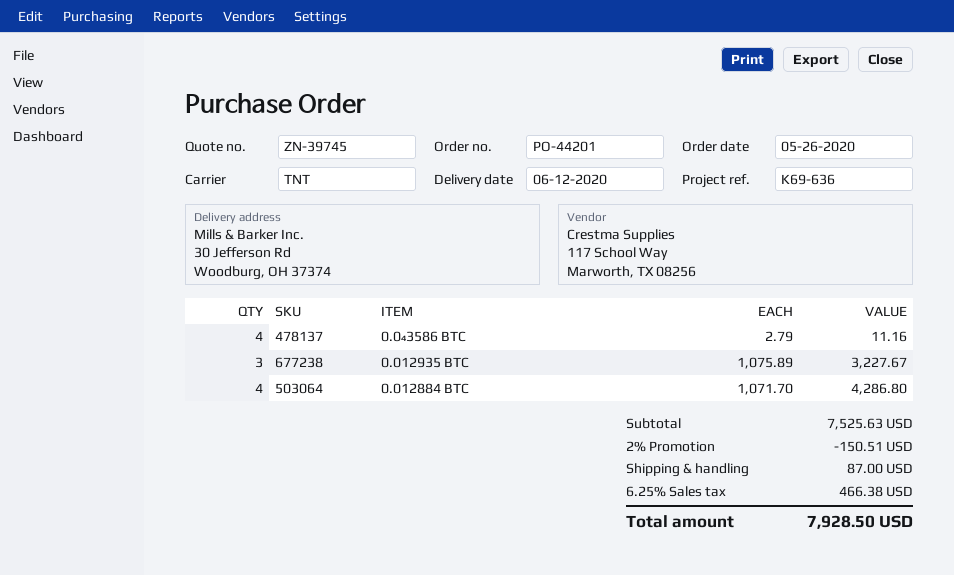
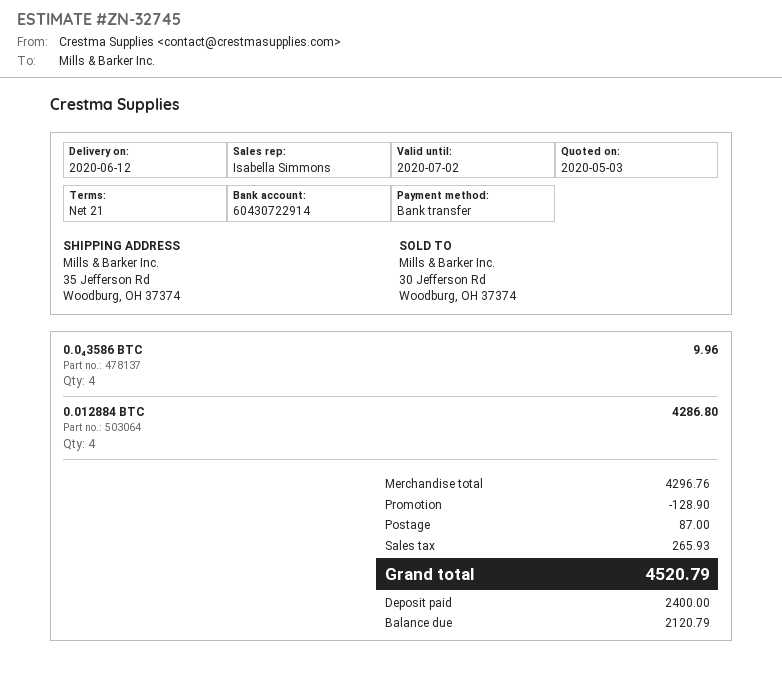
quote number: ZN-39745 -> ZN-32745
ship to: 30 Jefferson Rd, Woodburg, OH 37374 -> 35 Jefferson Rd, Woodburg, OH 37374
0.0₄3586 BTC: 4 for 11.16 -> 4 for 9.96
0.012935 BTC: 3 for 3227.67 -> none
subtotal: 7525.63 -> 4296.76
discount: 150.51 -> 128.90
tax: 466.38 -> 265.93
total: 7928.50 -> 4520.79

